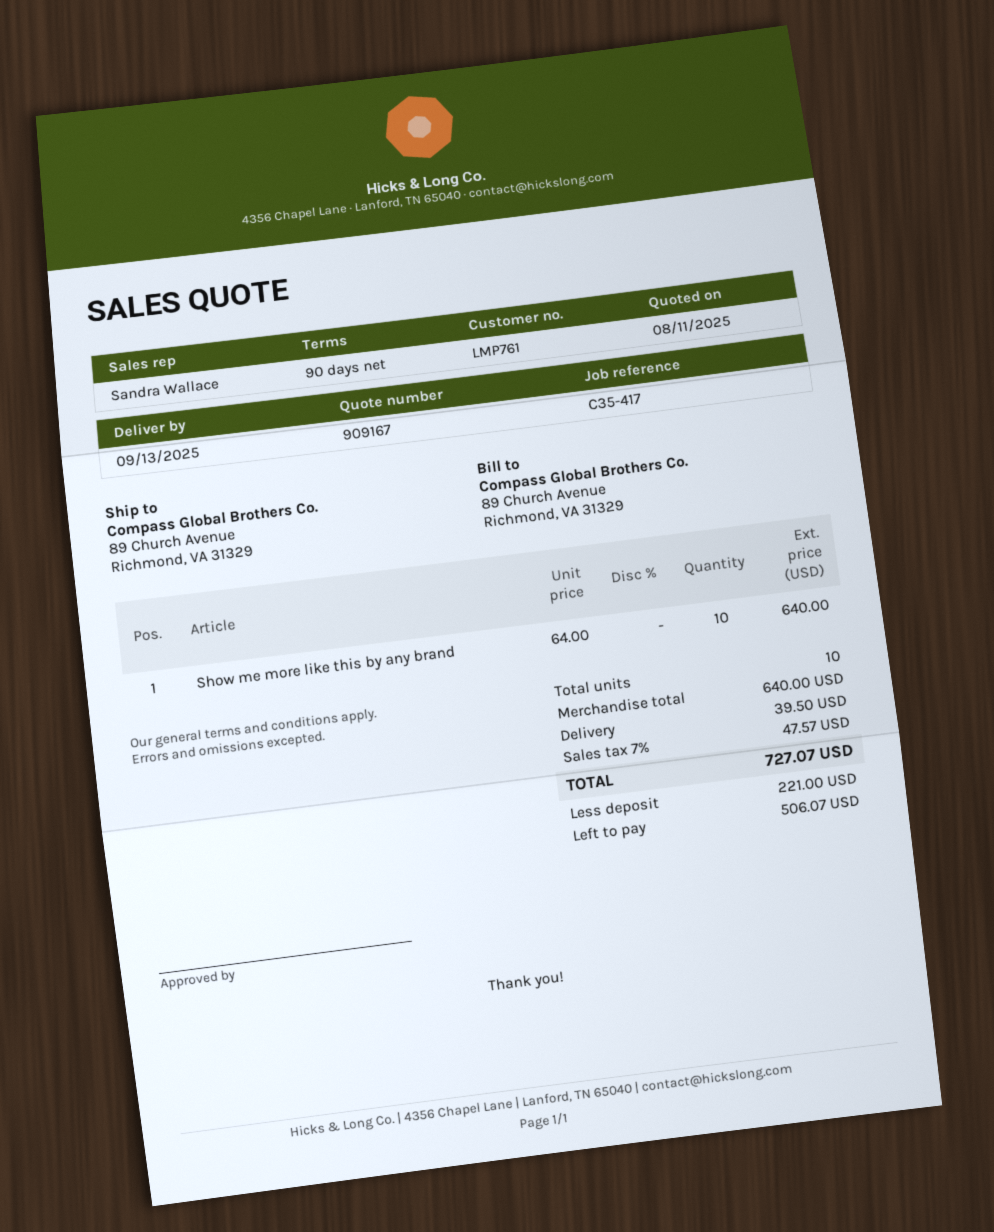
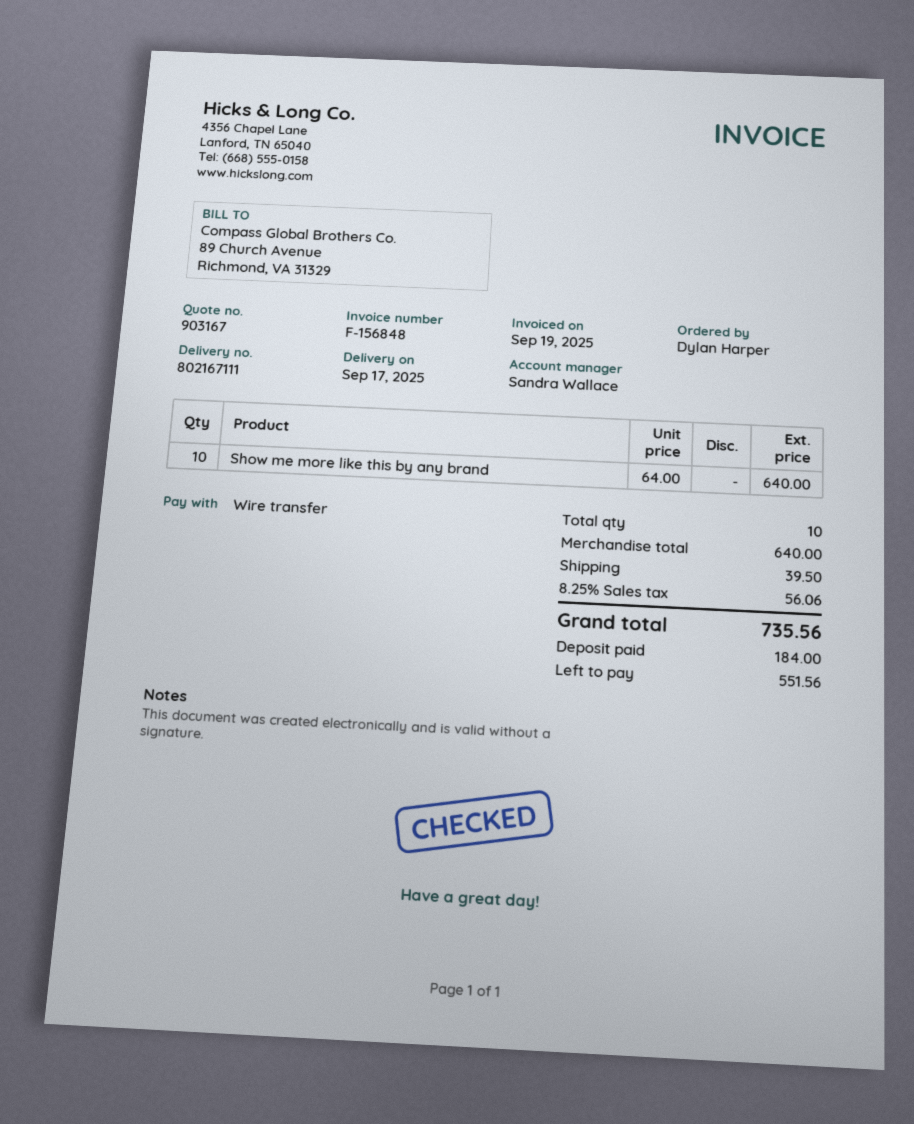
quote number: 909167 -> 903167
delivery date: 2025-09-13 -> 2025-09-17
tax: 7% = 47.57 -> 8.25% = 56.06
total: 727.07 -> 735.56
deposit: 221.00 -> 184.00
balance: 506.07 -> 551.56

